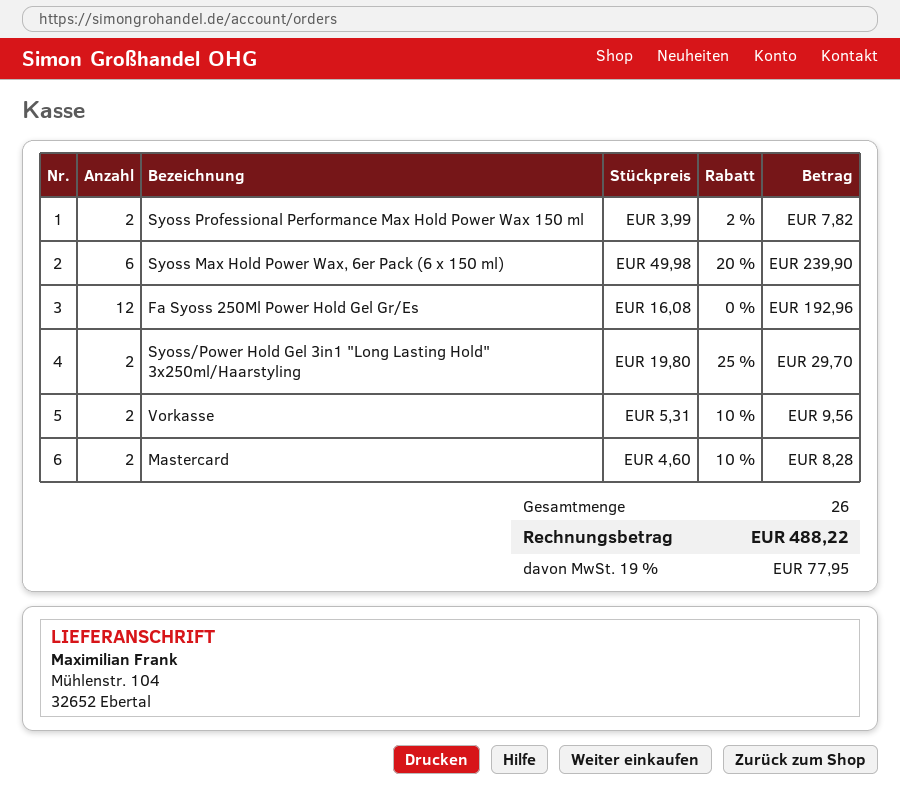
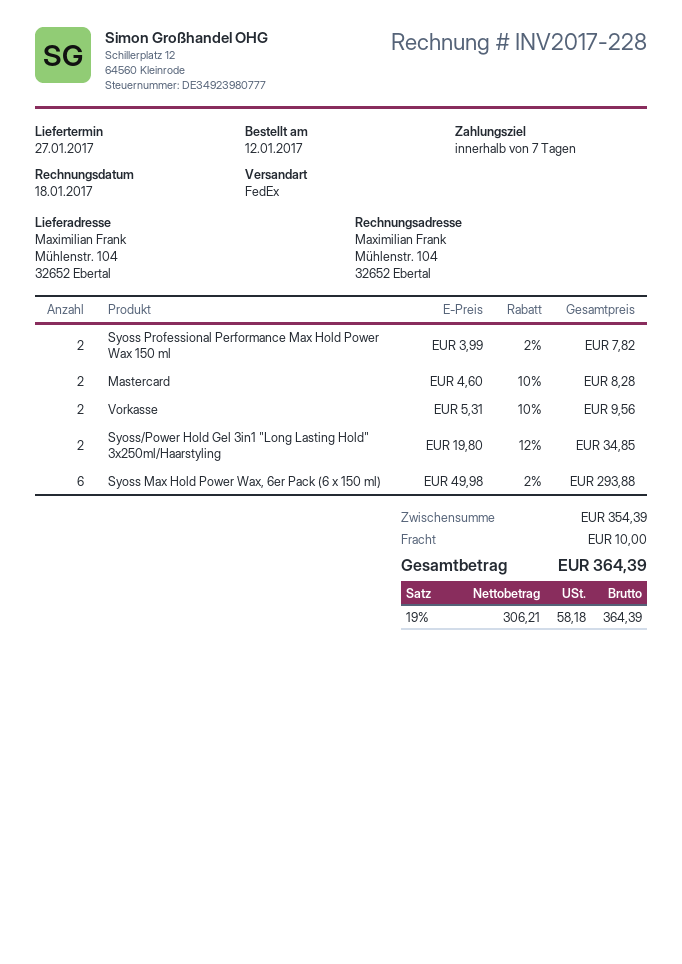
Syoss Max Hold Power Wax, 6er Pack (6 x 150 ml): 6 x 49.98 - 20% = 239.90 -> 6 x 49.98 - 2% = 293.88
Fa Syoss 250Ml Power Hold Gel Gr/Es: 12 x 16.08 = 192.96 -> none
Syoss/Power Hold Gel 3in1 "Long Lasting Hold" 3x250ml/Haarstyling: 2 x 19.80 - 25% = 29.70 -> 2 x 19.80 - 12% = 34.85
shipping: none -> 10.00
tax: 19% = 77.95 -> 19% = 58.18
total: 488.22 -> 364.39

